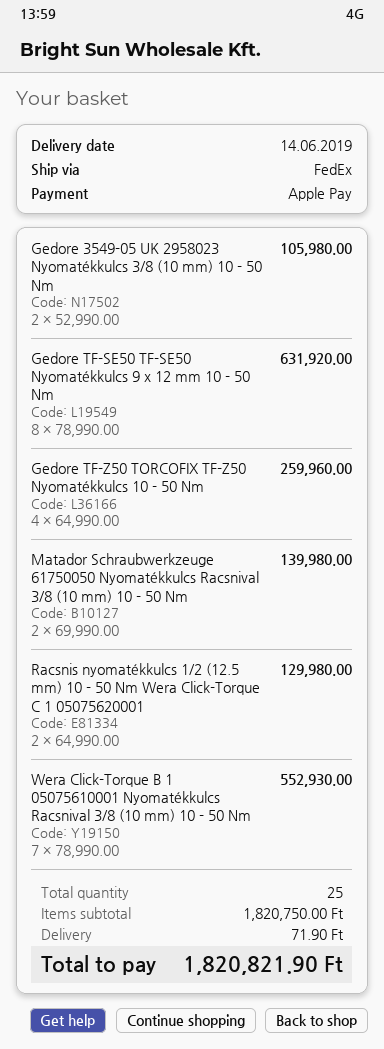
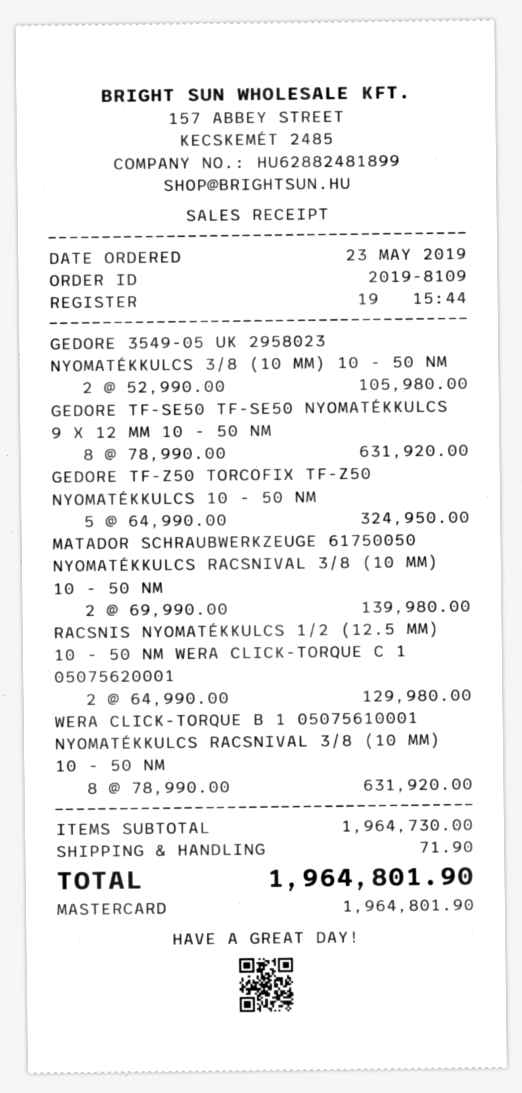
payment method: Apple Pay -> Mastercard
Gedore TF-Z50 TORCOFIX TF-Z50 Nyomatékkulcs 10 - 50 Nm: 4 x 64990.00 = 259960.00 -> 5 x 64990.00 = 324950.00
Wera Click-Torque B 1 05075610001 Nyomatékkulcs Racsnival 3/8 (10 mm) 10 - 50 Nm: 7 x 78990.00 = 552930.00 -> 8 x 78990.00 = 631920.00
subtotal: 1820750.00 -> 1964730.00
total: 1820821.90 -> 1964801.90

